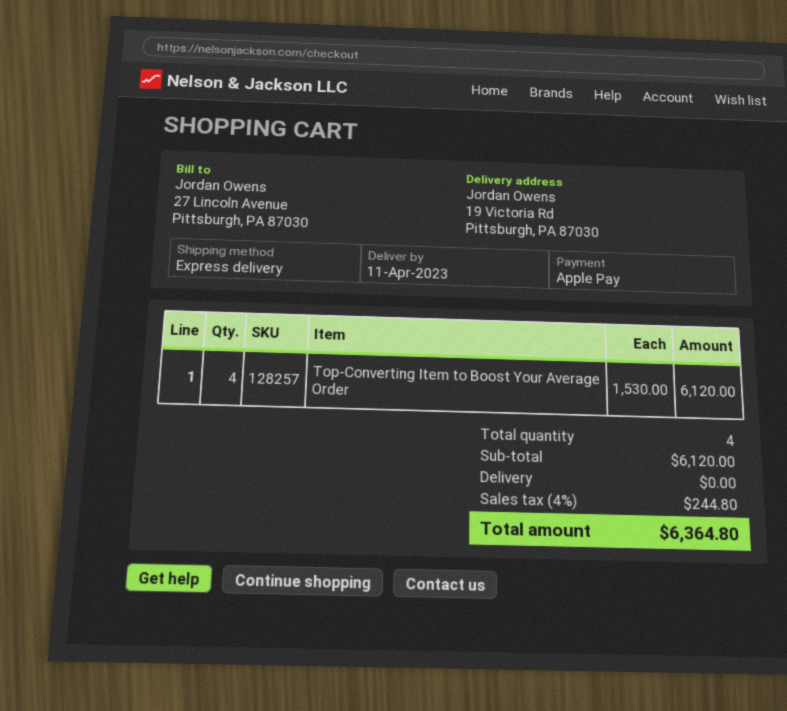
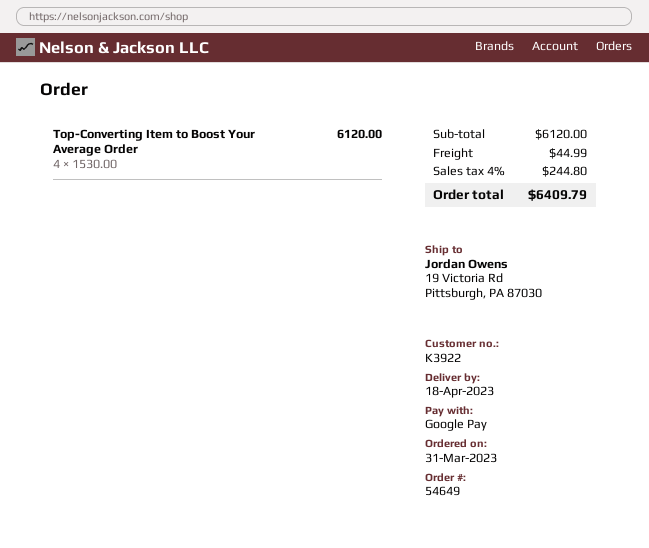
delivery date: 2023-04-11 -> 2023-04-18
payment method: Apple Pay -> Google Pay
shipping: 0.00 -> 44.99
total: 6364.80 -> 6409.79

